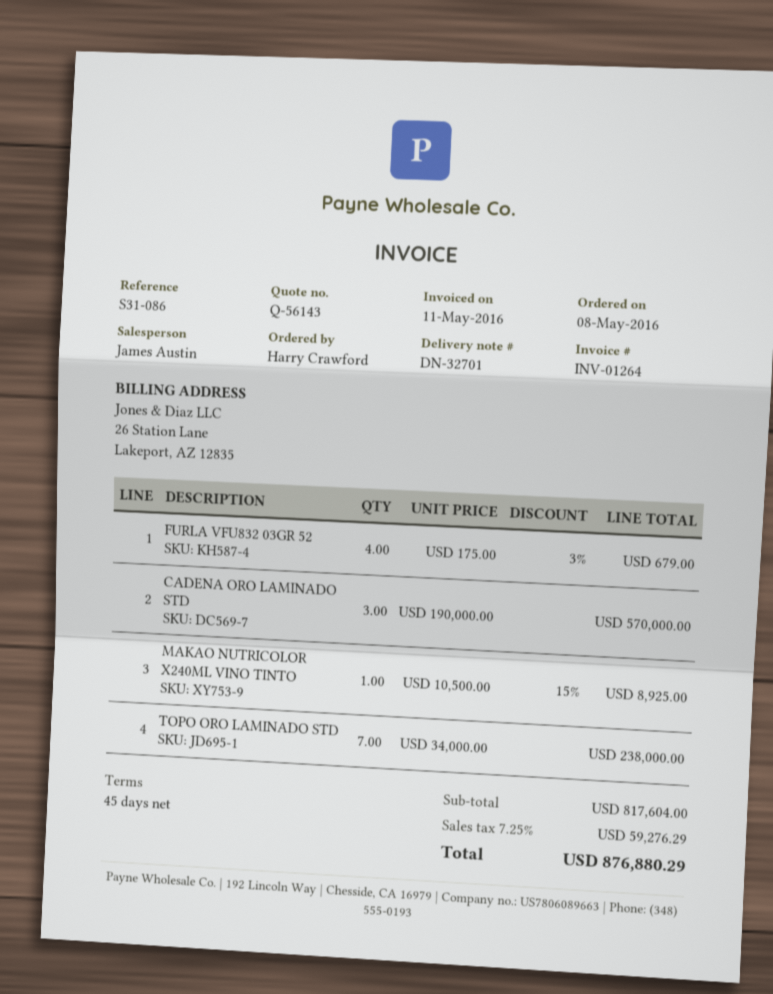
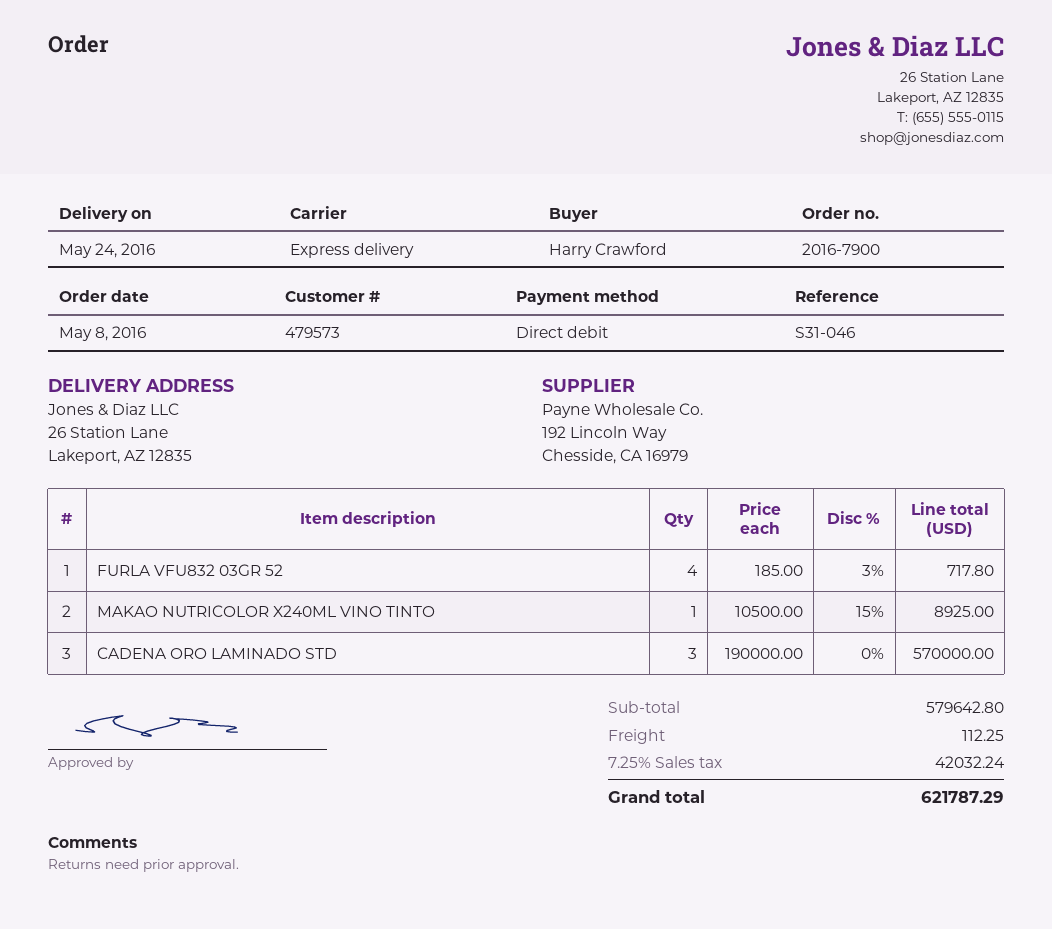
reference: S31-086 -> S31-046
FURLA VFU832 03GR 52: 4 x 175.00 - 3% = 679.00 -> 4 x 185.00 - 3% = 717.80
TOPO ORO LAMINADO STD: 7 x 34000.00 = 238000.00 -> none
subtotal: 817604.00 -> 579642.80
shipping: none -> 112.25
tax: 7.25% = 59276.29 -> 7.25% = 42032.24
total: 876880.29 -> 621787.29

